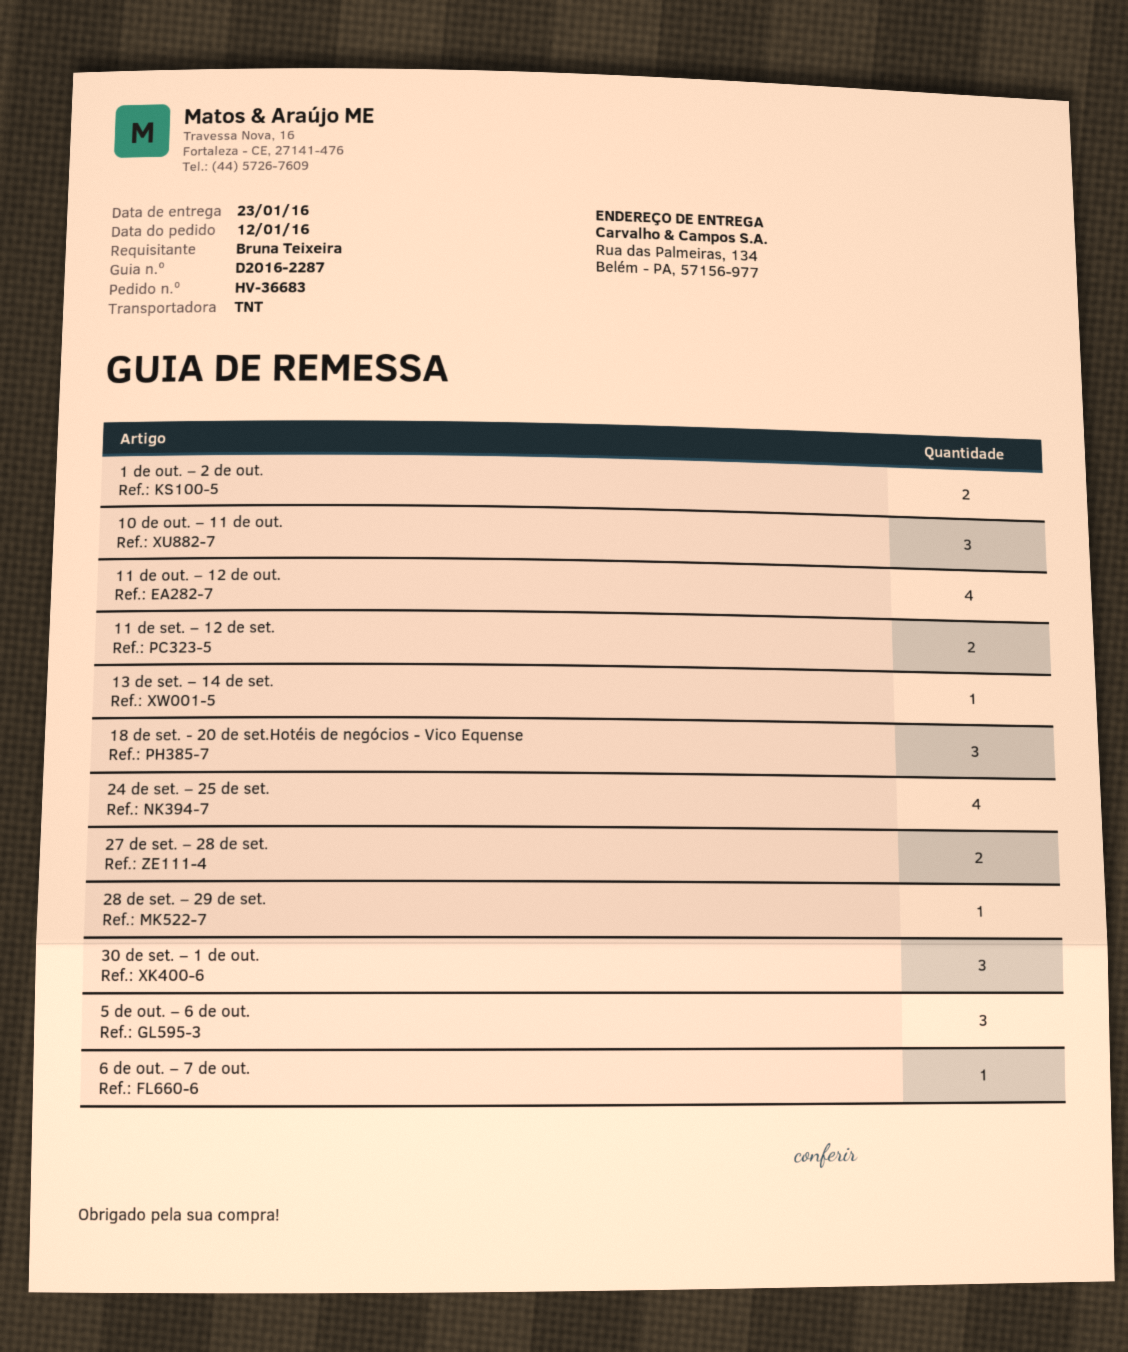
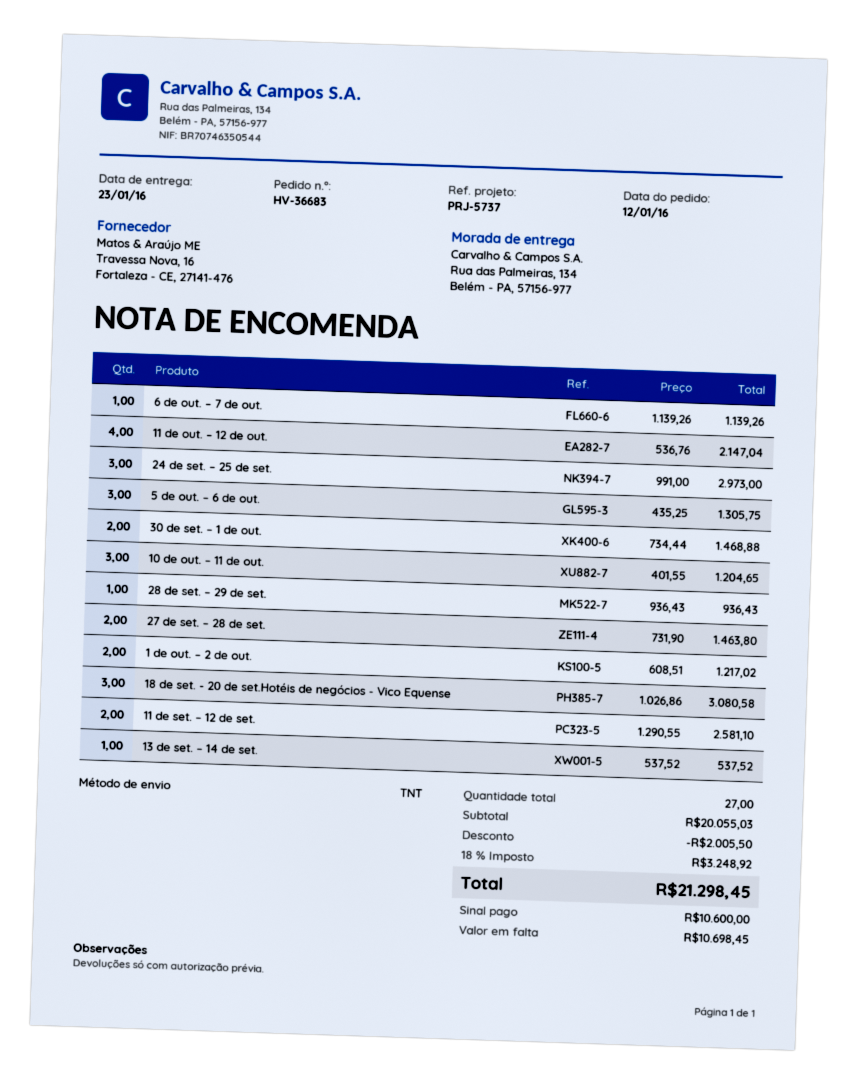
24 de set. – 25 de set.: 4 -> 3
30 de set. – 1 de out.: 3 -> 2

